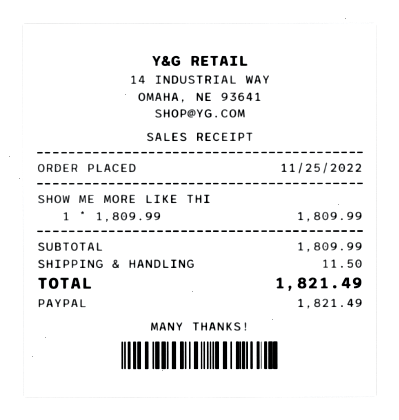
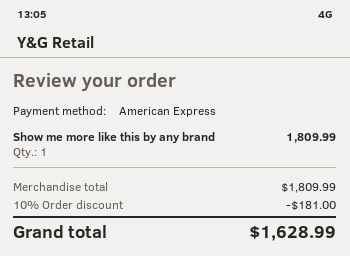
payment method: PayPal -> American Express
discount: none -> 10% = 181.00
shipping: 11.50 -> none
total: 1821.49 -> 1628.99

